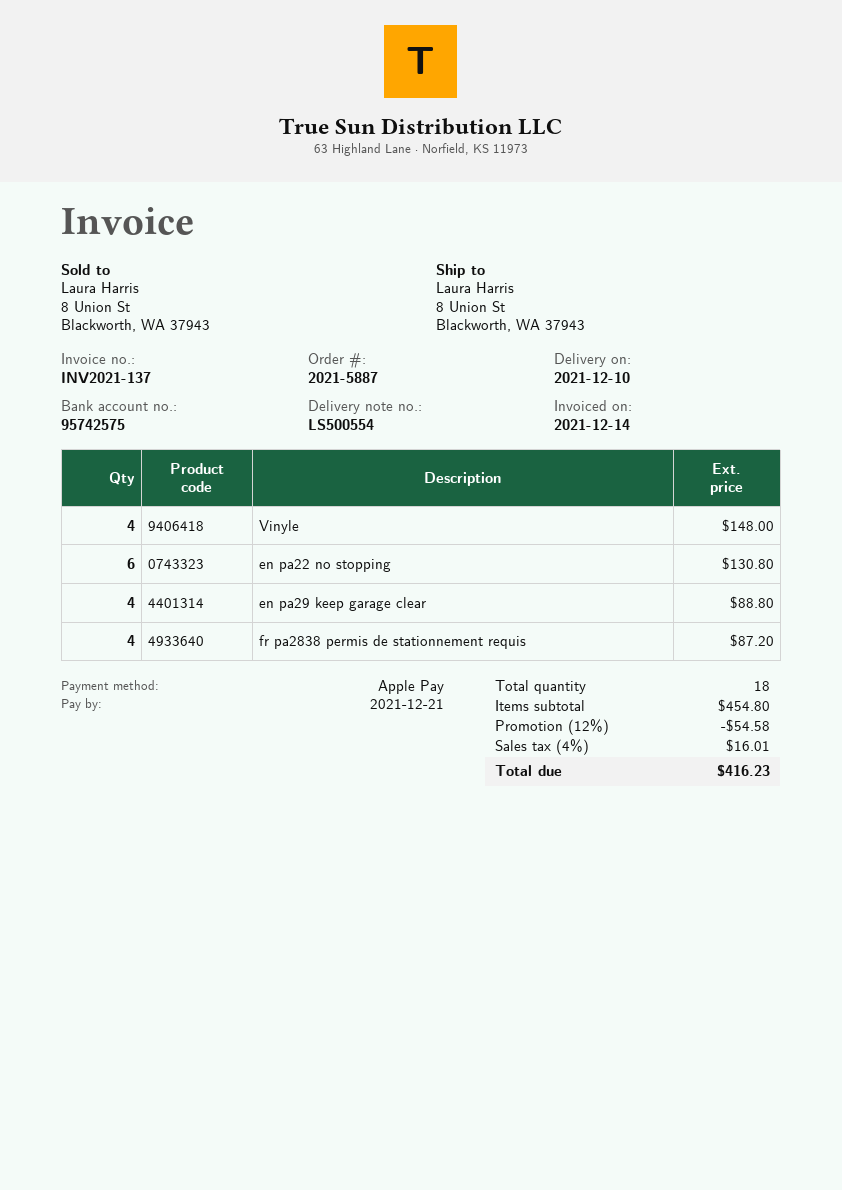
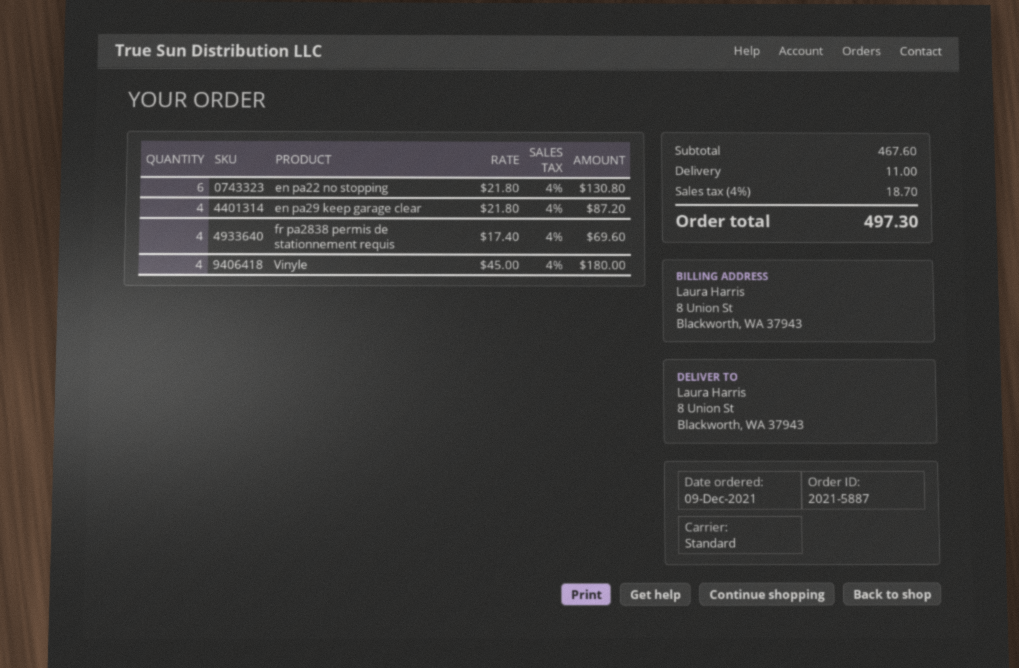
Vinyle: 4 for 148.00 -> 4 for 180.00
en pa29 keep garage clear: 4 for 88.80 -> 4 for 87.20
fr pa2838 permis de stationnement requis: 4 for 87.20 -> 4 for 69.60
subtotal: 454.80 -> 467.60
discount: 12% = 54.58 -> none
shipping: none -> 11.00
tax: 4% = 16.01 -> 4% = 18.70
total: 416.23 -> 497.30

